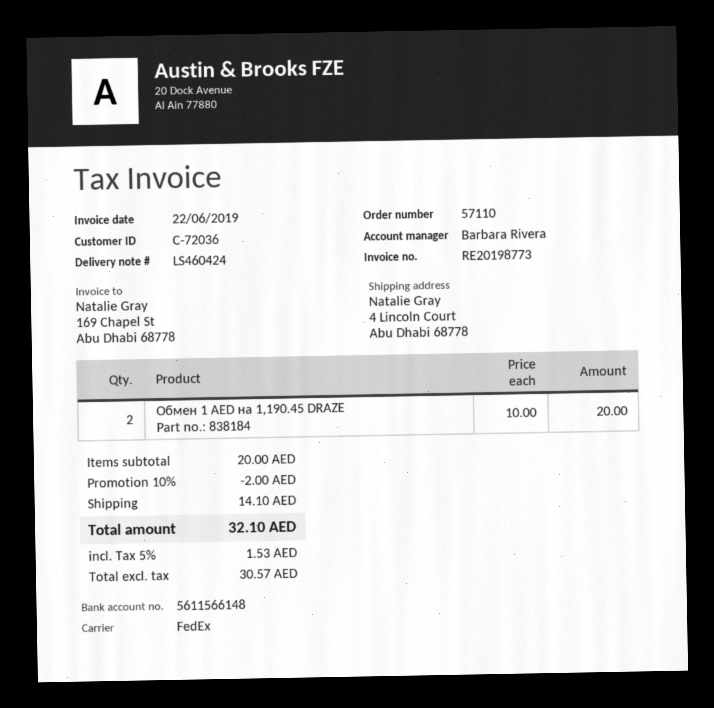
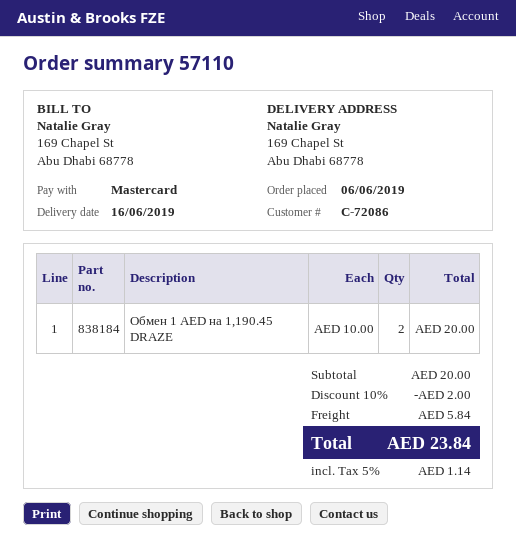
customer number: C-72036 -> C-72086
ship to: 4 Lincoln Court, Abu Dhabi 68778 -> 169 Chapel St, Abu Dhabi 68778
shipping: 14.10 -> 5.84
tax: 5% = 1.53 -> 5% = 1.14
total: 32.10 -> 23.84

